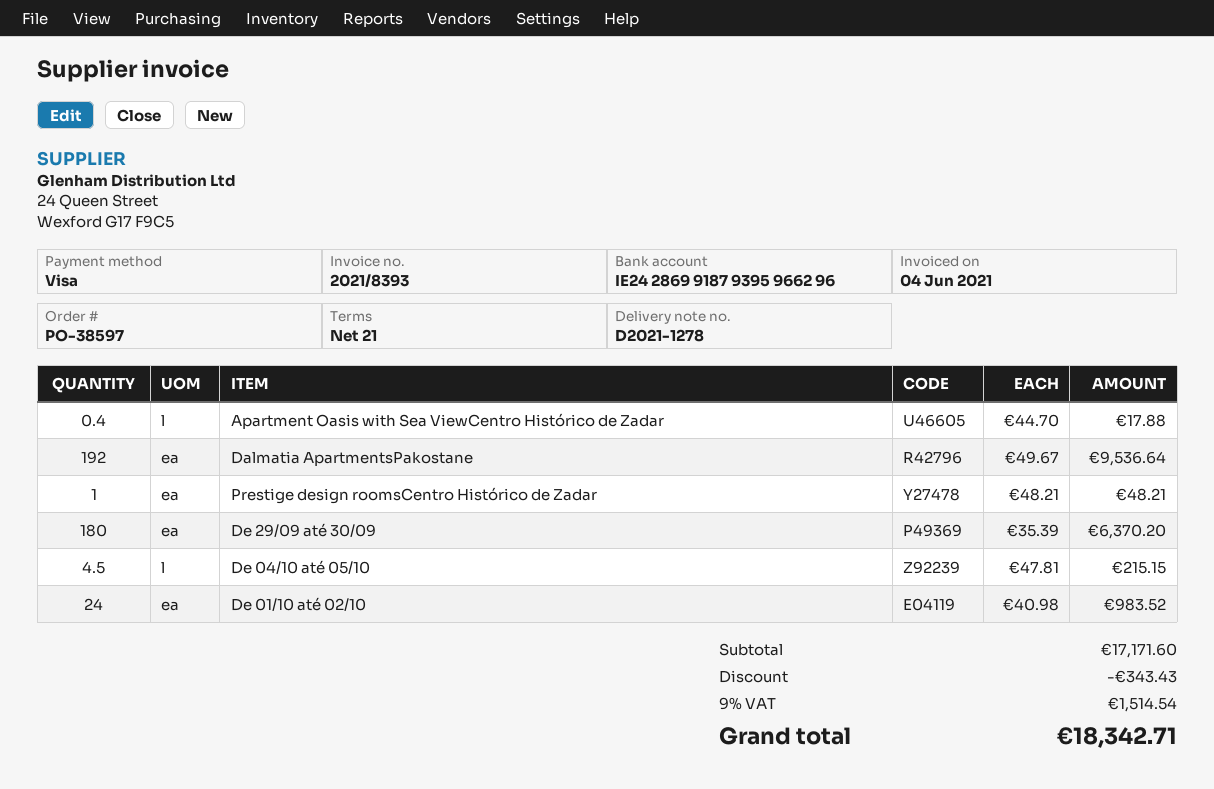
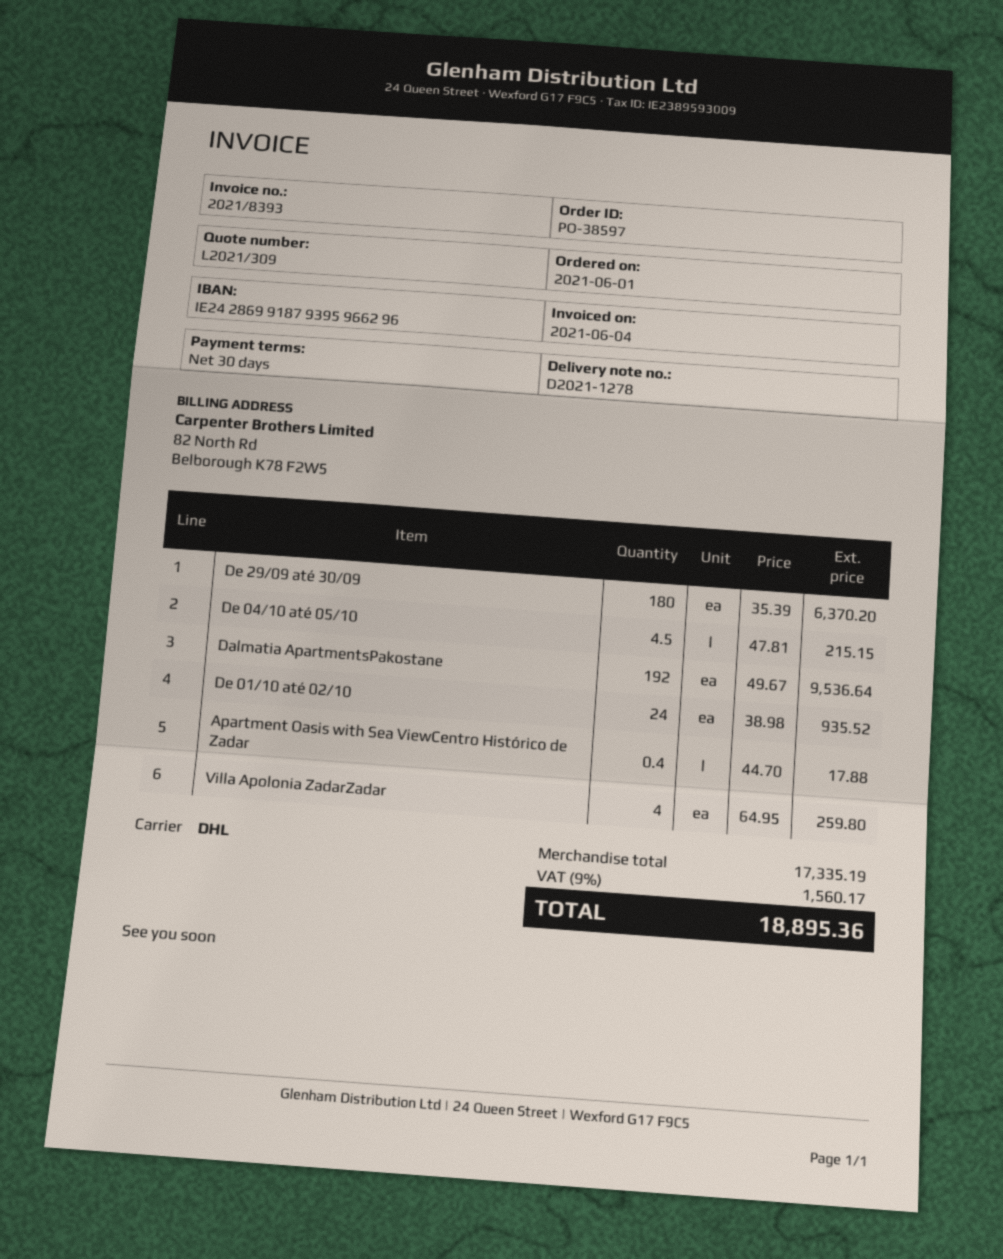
payment terms: 21 days -> 30 days
Prestige design roomsCentro Histórico de Zadar: 1 x 48.21 = 48.21 -> none
De 01/10 até 02/10: 24 x 40.98 = 983.52 -> 24 x 38.98 = 935.52
Villa Apolonia ZadarZadar: none -> 4 x 64.95 = 259.80
subtotal: 17171.60 -> 17335.19
discount: 343.43 -> none
tax: 9% = 1514.54 -> 9% = 1560.17
total: 18342.71 -> 18895.36

